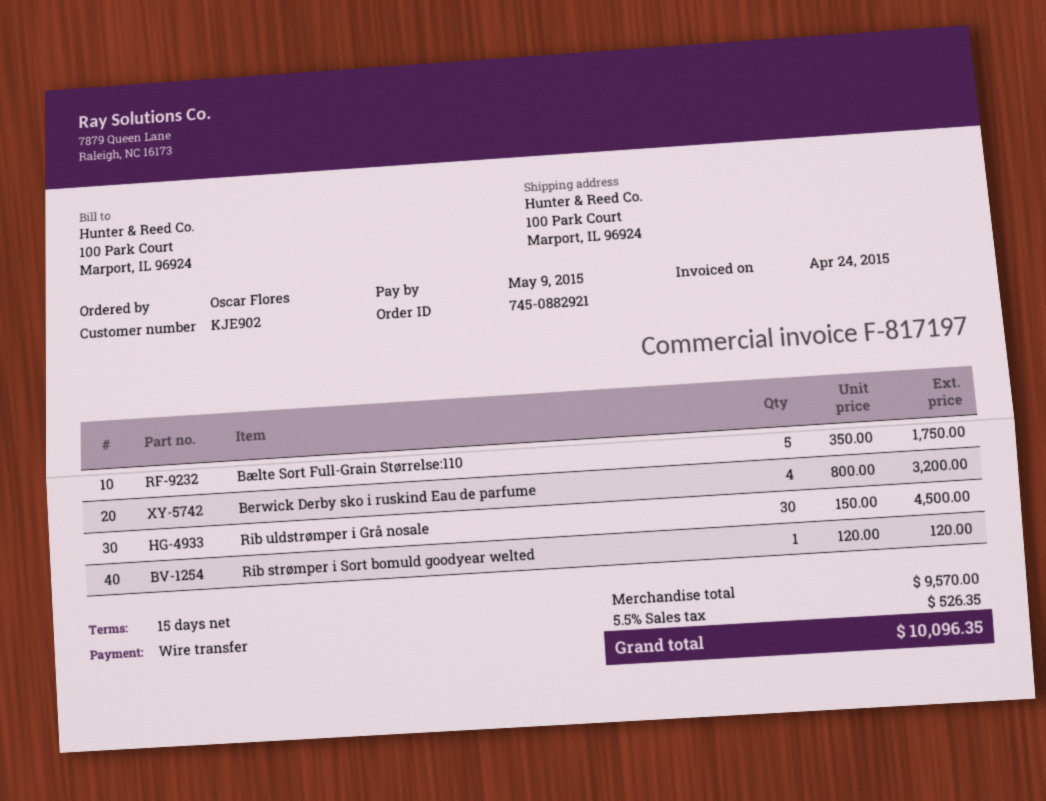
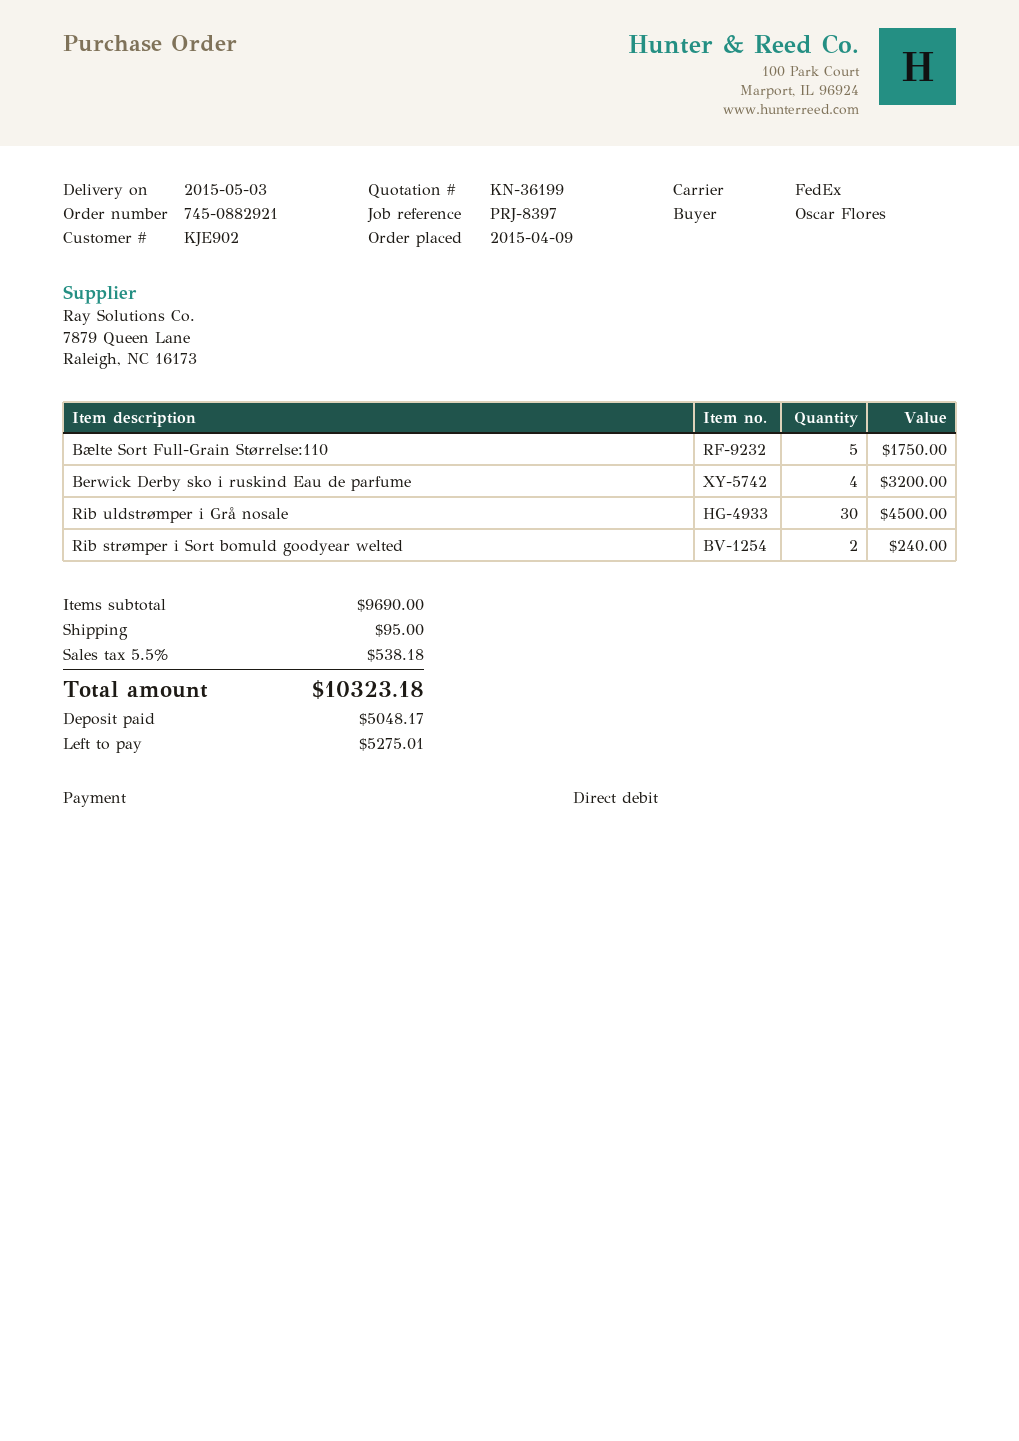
payment method: bank transfer -> direct debit
Rib strømper i Sort bomuld goodyear welted: 1 for 120.00 -> 2 for 240.00
subtotal: 9570.00 -> 9690.00
shipping: none -> 95.00
tax: 5.5% = 526.35 -> 5.5% = 538.18
total: 10096.35 -> 10323.18

